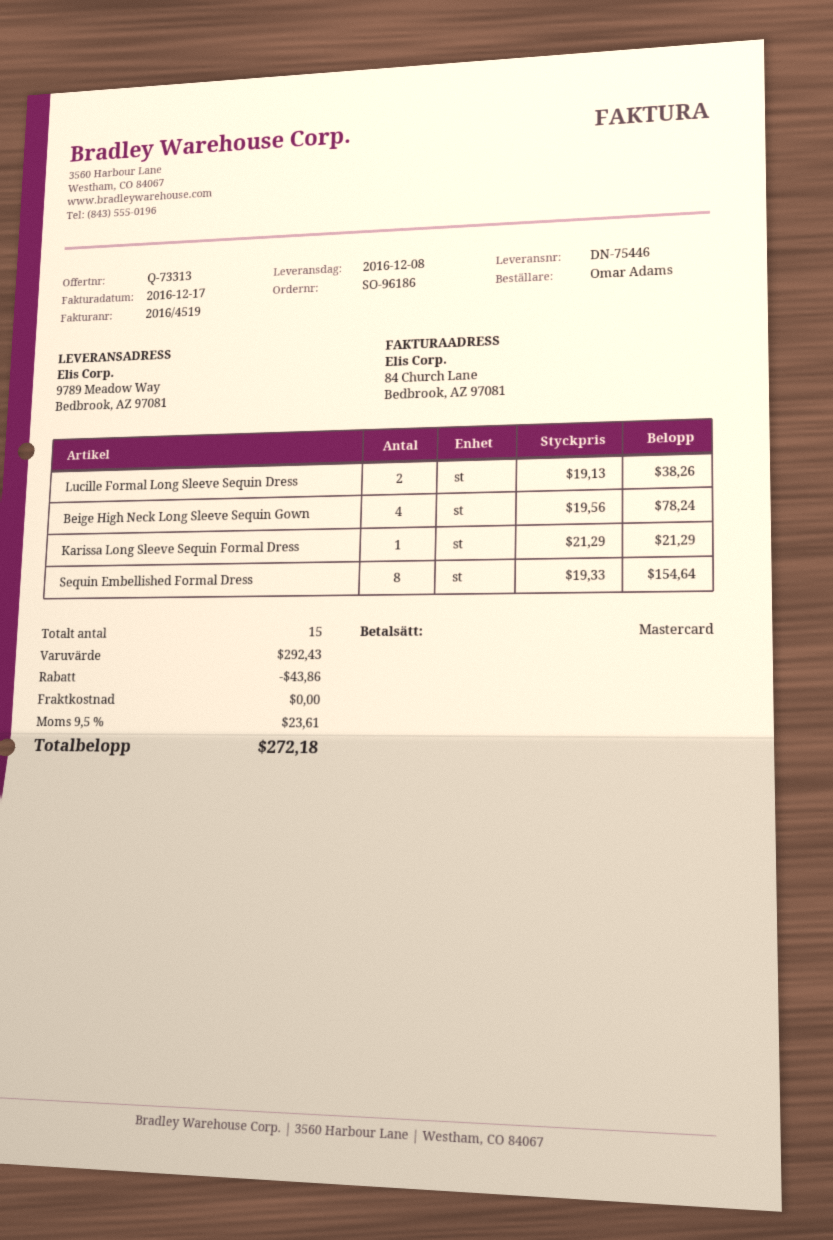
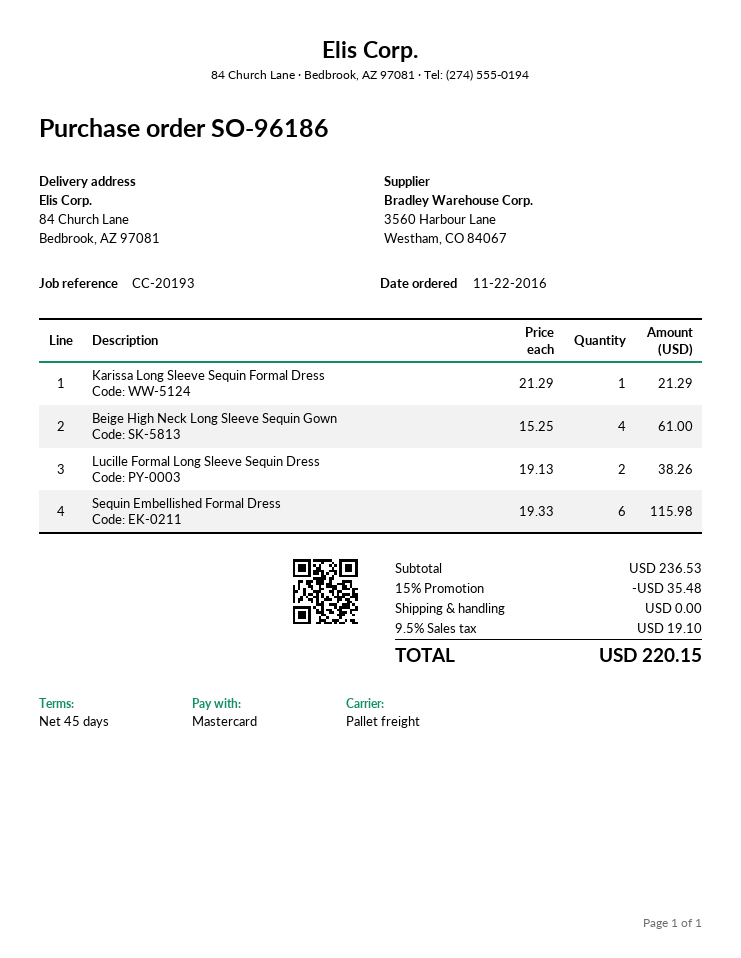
ship to: 9789 Meadow Way, Bedbrook, AZ 97081 -> 84 Church Lane, Bedbrook, AZ 97081
Beige High Neck Long Sleeve Sequin Gown: 4 x 19.56 = 78.24 -> 4 x 15.25 = 61.00
Sequin Embellished Formal Dress: 8 x 19.33 = 154.64 -> 6 x 19.33 = 115.98
subtotal: 292.43 -> 236.53
discount: 43.86 -> 35.48
tax: 9.5% = 23.61 -> 9.5% = 19.10
total: 272.18 -> 220.15

